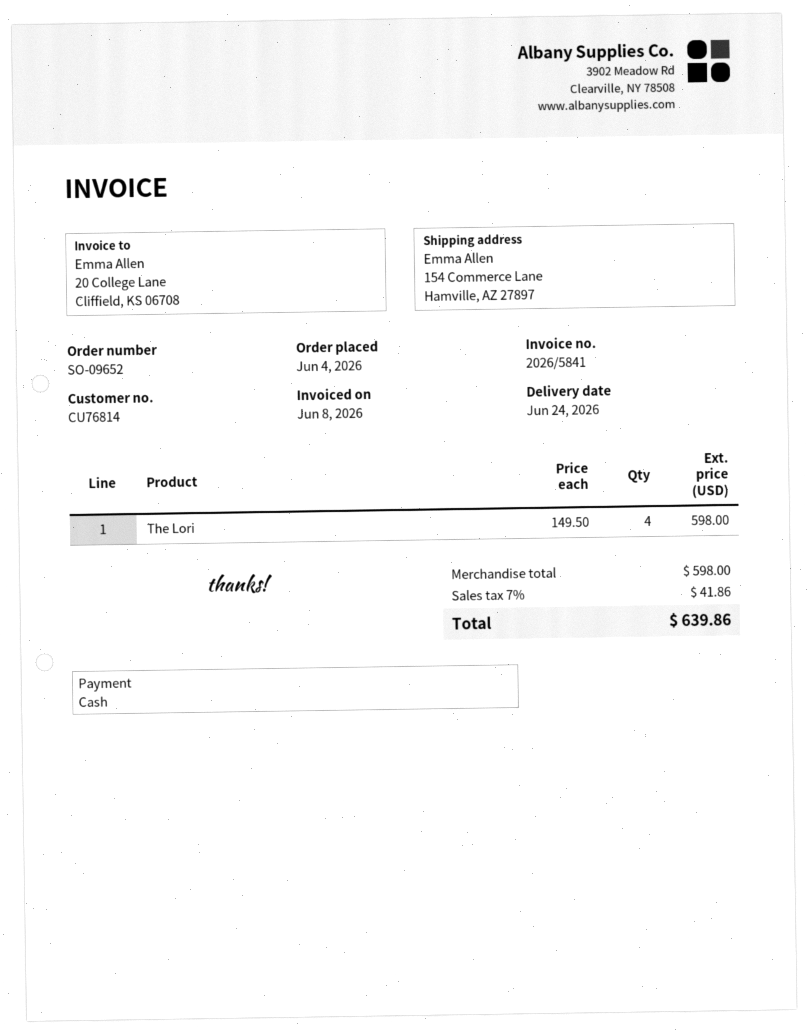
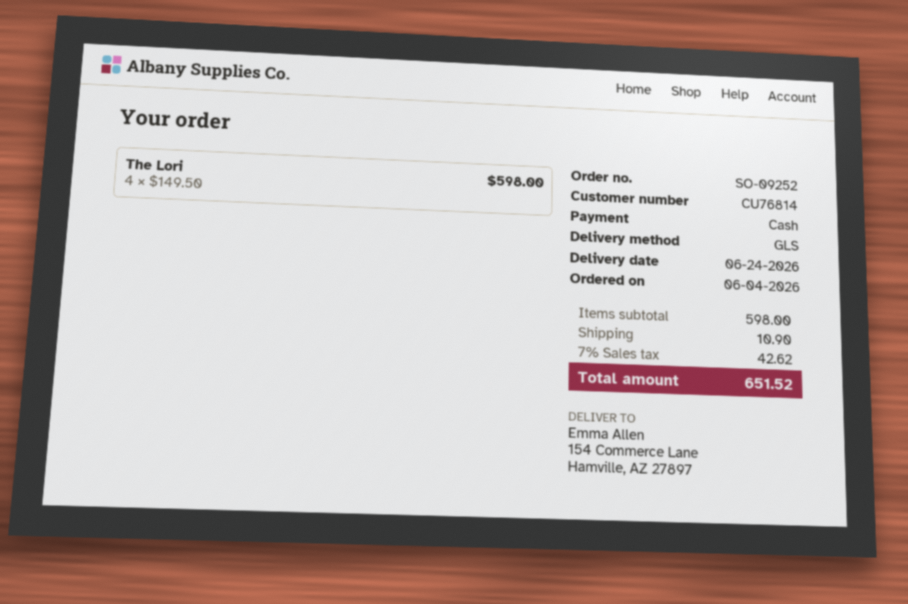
order number: SO-09652 -> SO-09252
shipping: none -> 10.90
tax: 7% = 41.86 -> 7% = 42.62
total: 639.86 -> 651.52

